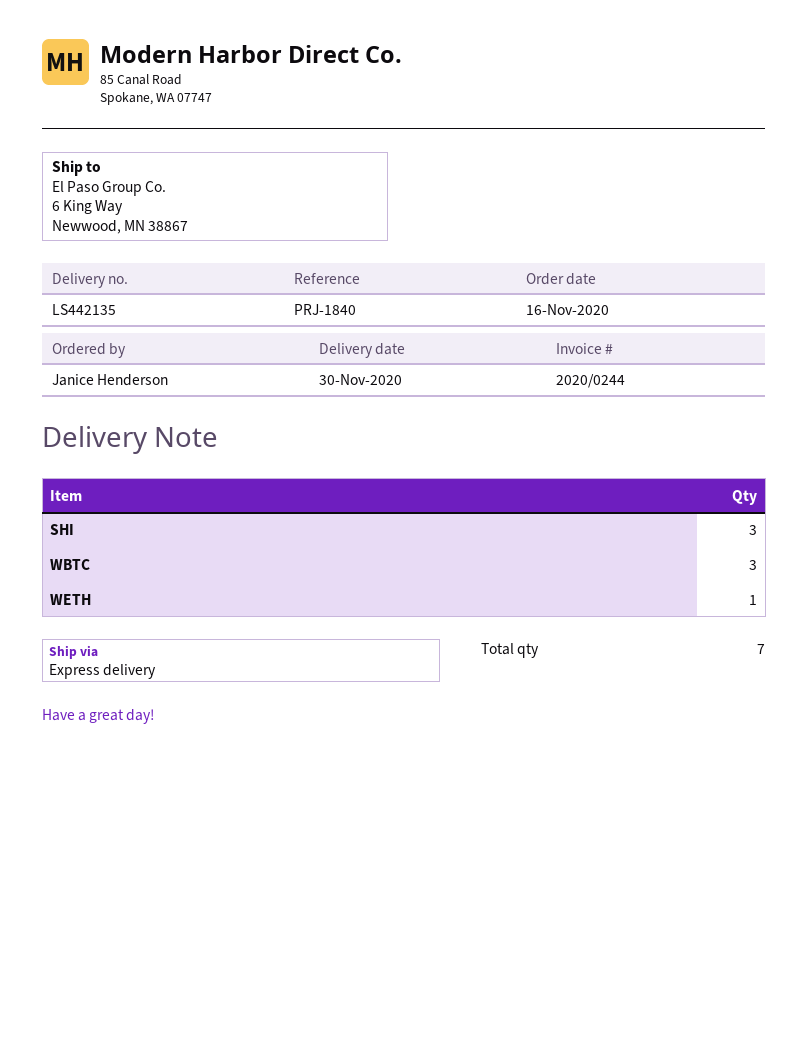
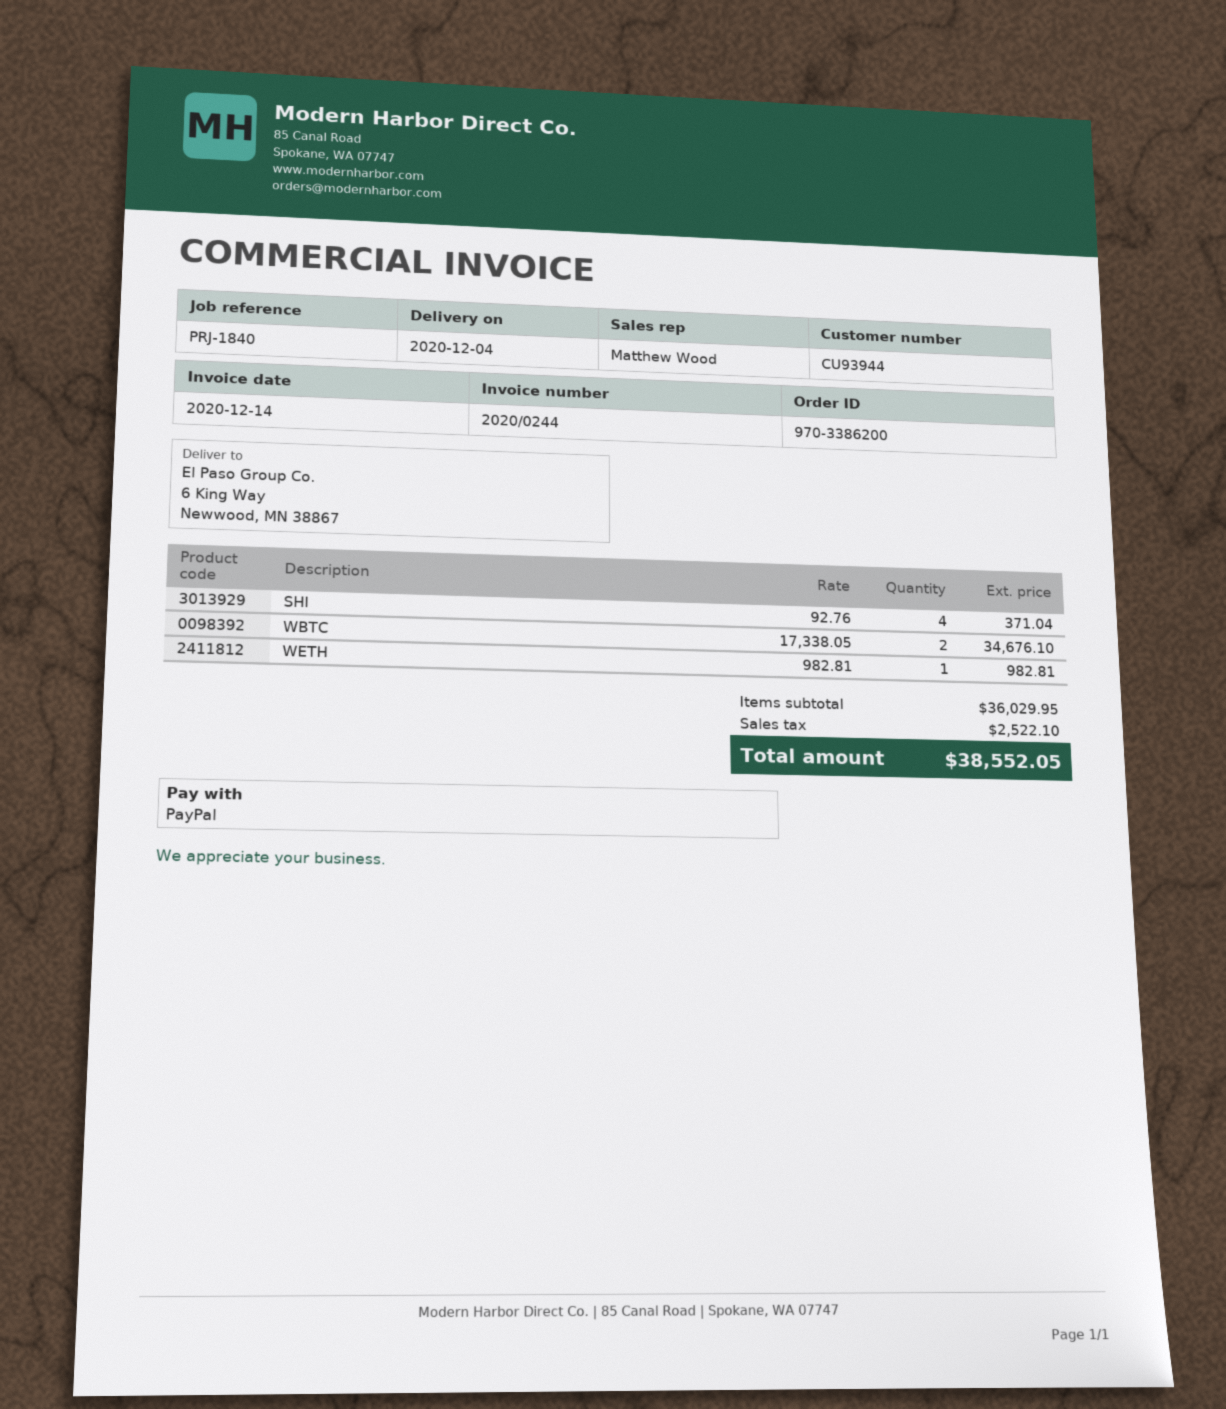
delivery date: 2020-11-30 -> 2020-12-04
SHI: 3 -> 4
WBTC: 3 -> 2

